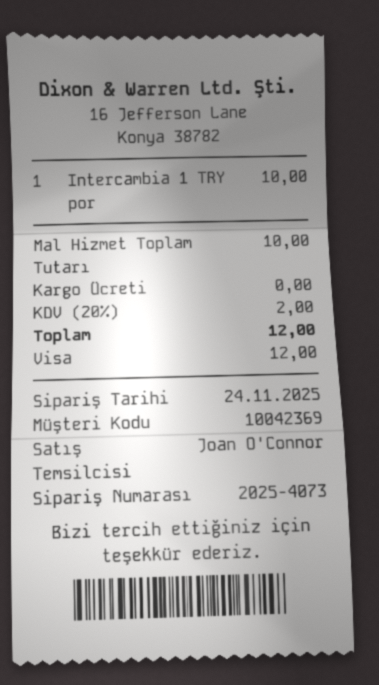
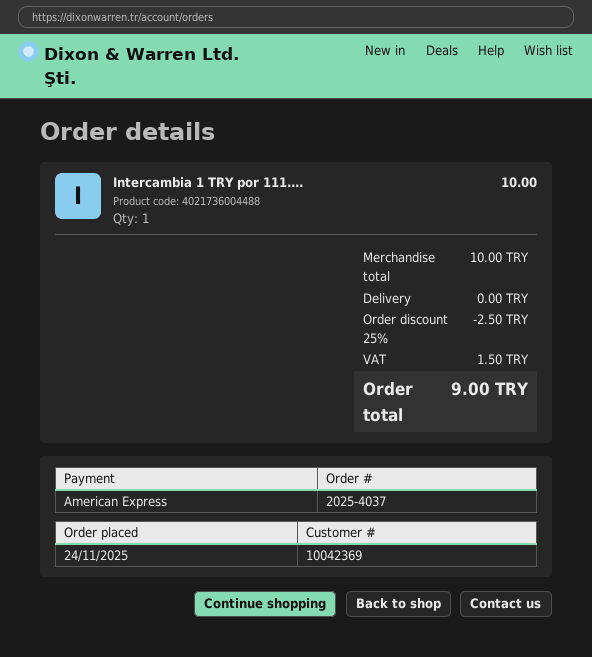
order number: 2025-4073 -> 2025-4037
payment method: Visa -> American Express
discount: none -> 25% = 2.50
tax: 2.00 -> 1.50
total: 12.00 -> 9.00

